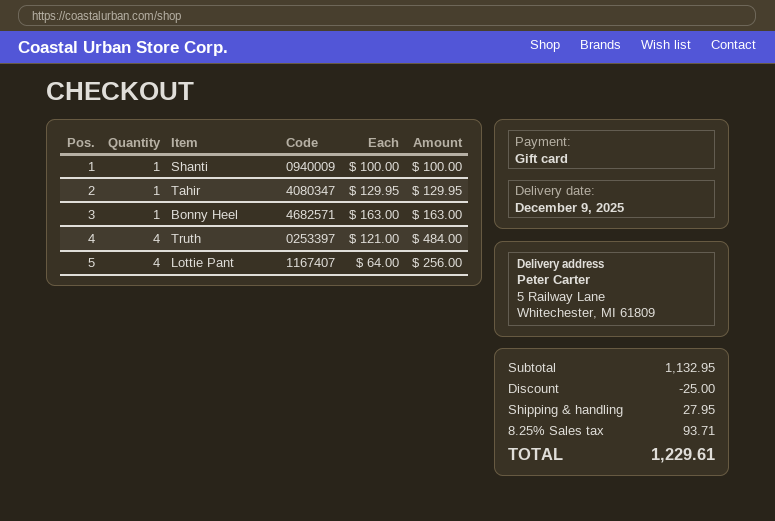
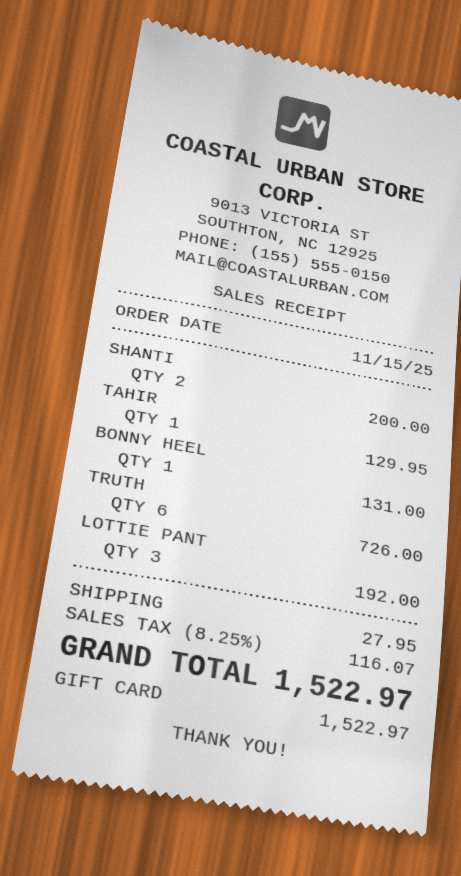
Shanti: 1 for 100.00 -> 2 for 200.00
Bonny Heel: 1 for 163.00 -> 1 for 131.00
Truth: 4 for 484.00 -> 6 for 726.00
Lottie Pant: 4 for 256.00 -> 3 for 192.00
discount: 25.00 -> none
tax: 8.25% = 93.71 -> 8.25% = 116.07
total: 1229.61 -> 1522.97

